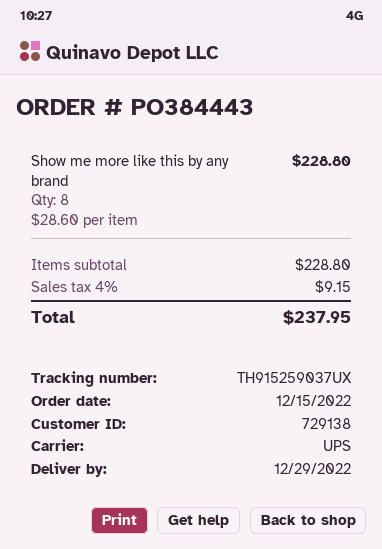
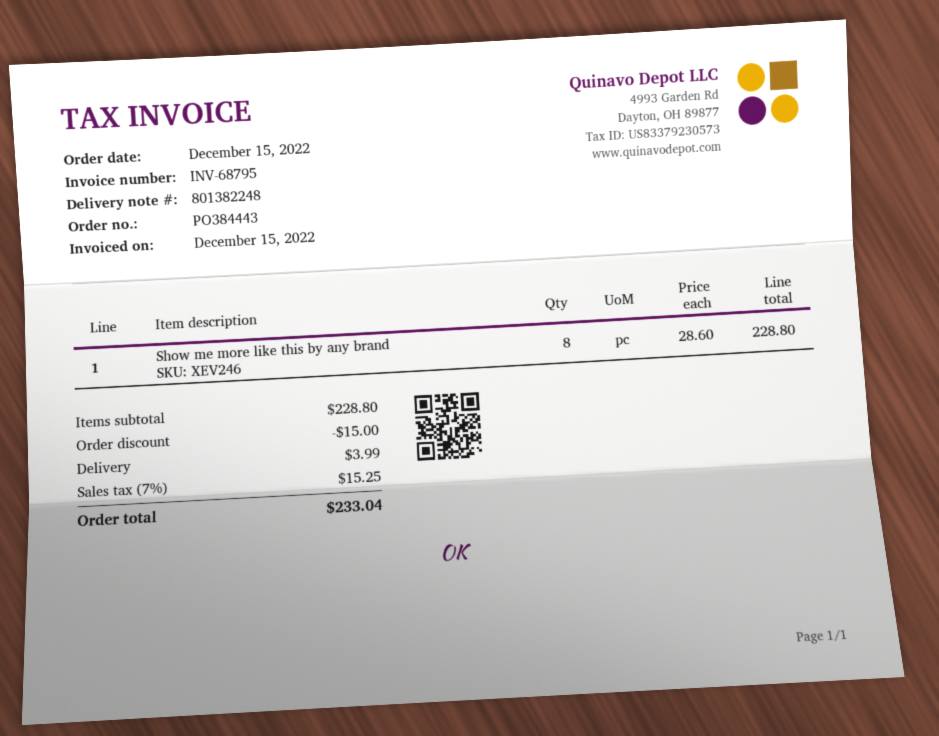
discount: none -> 15.00
shipping: none -> 3.99
tax: 4% = 9.15 -> 7% = 15.25
total: 237.95 -> 233.04

